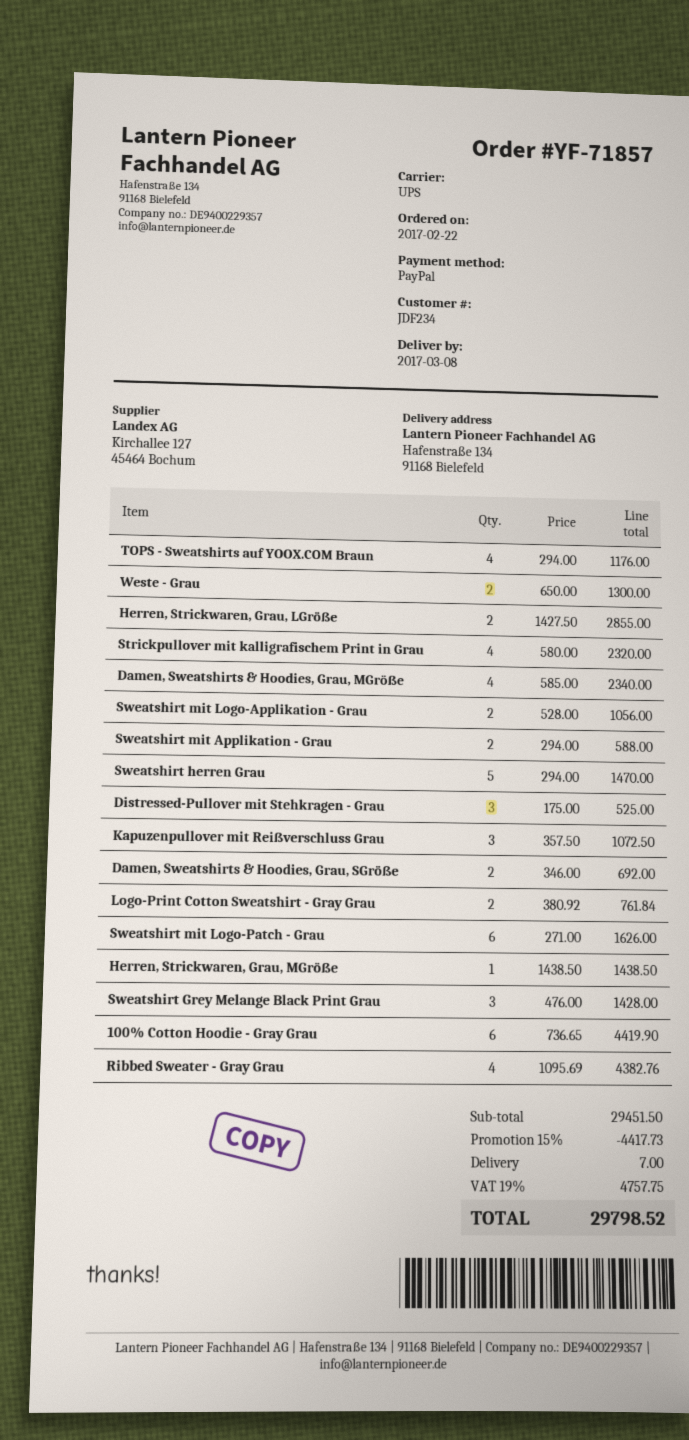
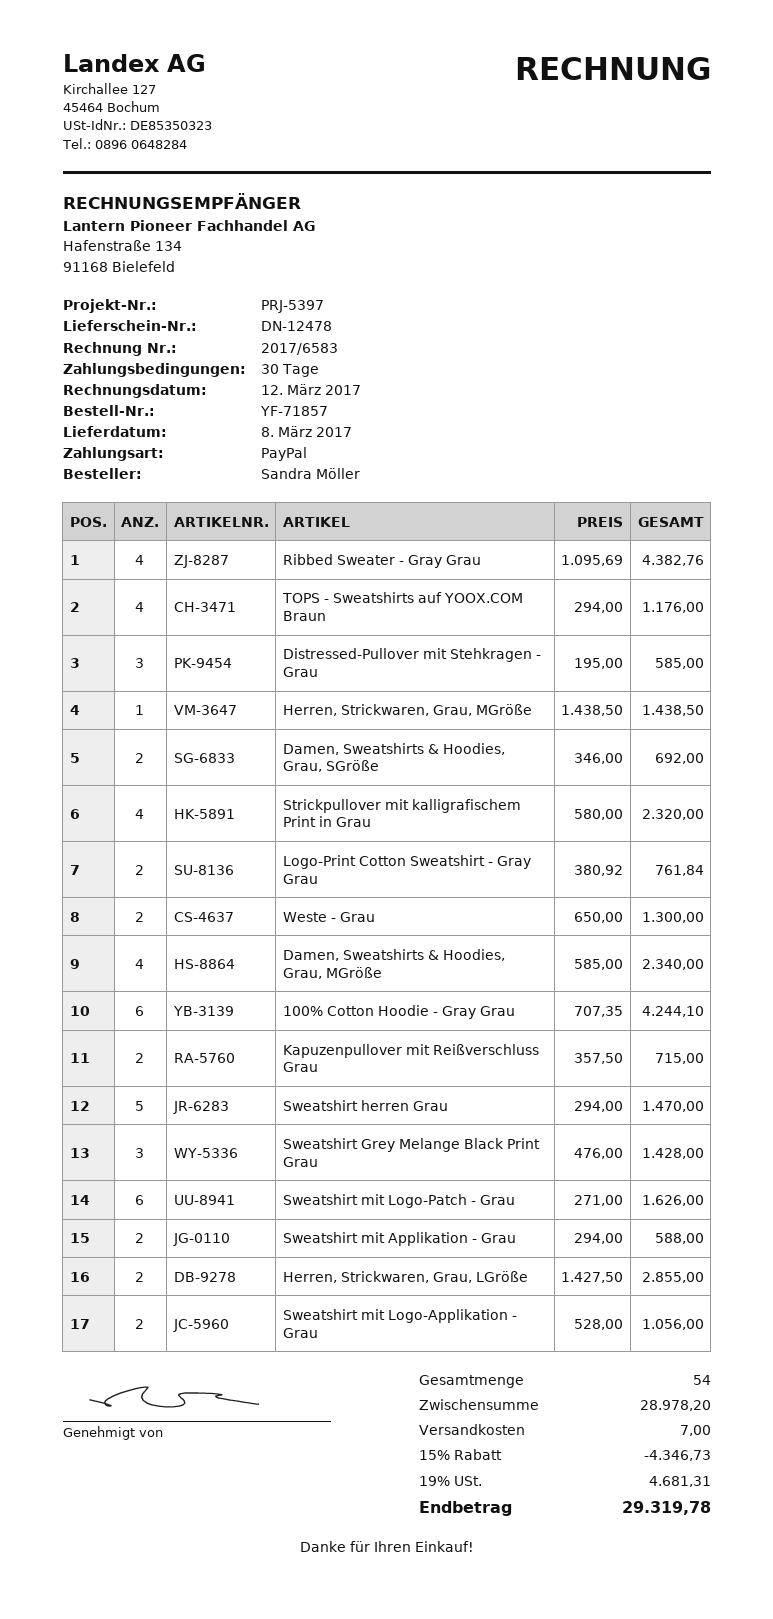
Distressed-Pullover mit Stehkragen - Grau: 3 x 175.00 = 525.00 -> 3 x 195.00 = 585.00
Kapuzenpullover mit Reißverschluss Grau: 3 x 357.50 = 1072.50 -> 2 x 357.50 = 715.00
100% Cotton Hoodie - Gray Grau: 6 x 736.65 = 4419.90 -> 6 x 707.35 = 4244.10
subtotal: 29451.50 -> 28978.20
discount: 15% = 4417.73 -> 15% = 4346.73
tax: 19% = 4757.75 -> 19% = 4681.31
total: 29798.52 -> 29319.78

